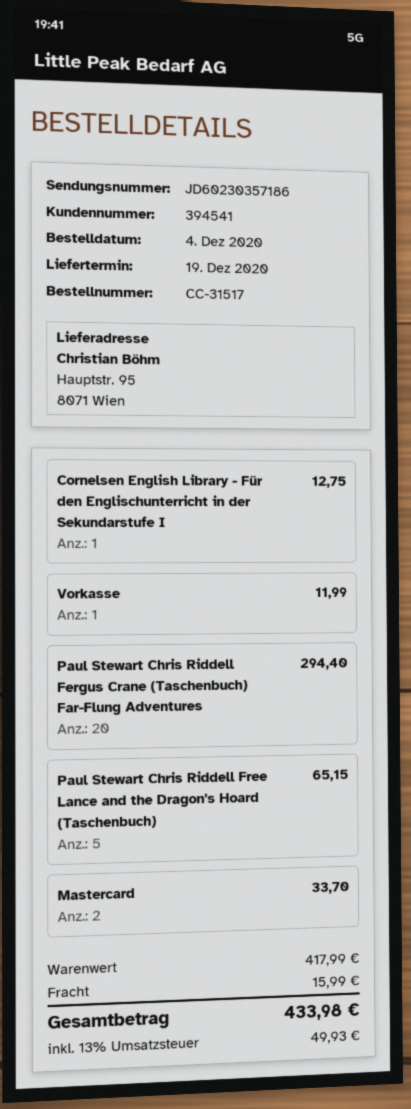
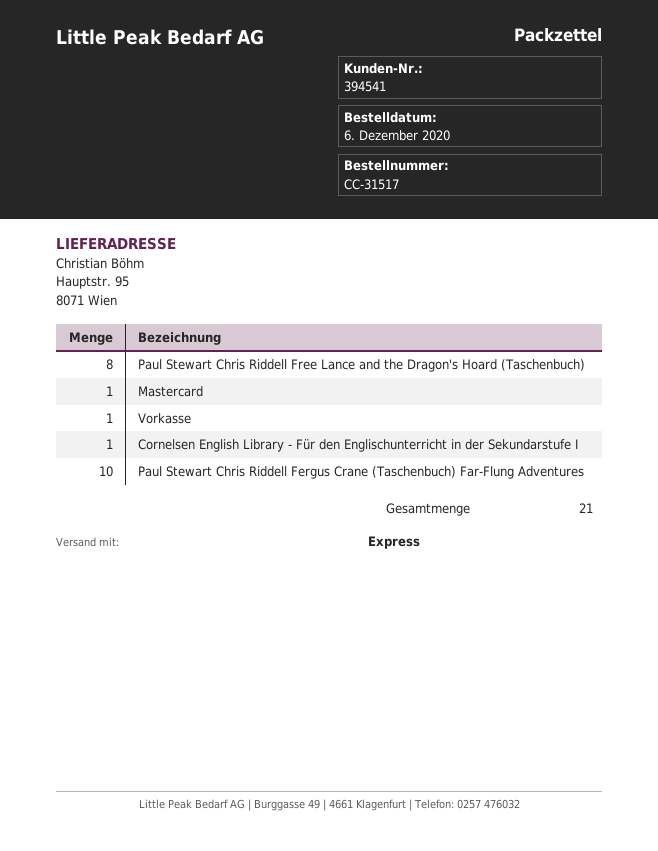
order date: 2020-12-04 -> 2020-12-06
Paul Stewart Chris Riddell Fergus Crane (Taschenbuch) Far-Flung Adventures: 20 -> 10
Paul Stewart Chris Riddell Free Lance and the Dragon's Hoard (Taschenbuch): 5 -> 8
Mastercard: 2 -> 1

